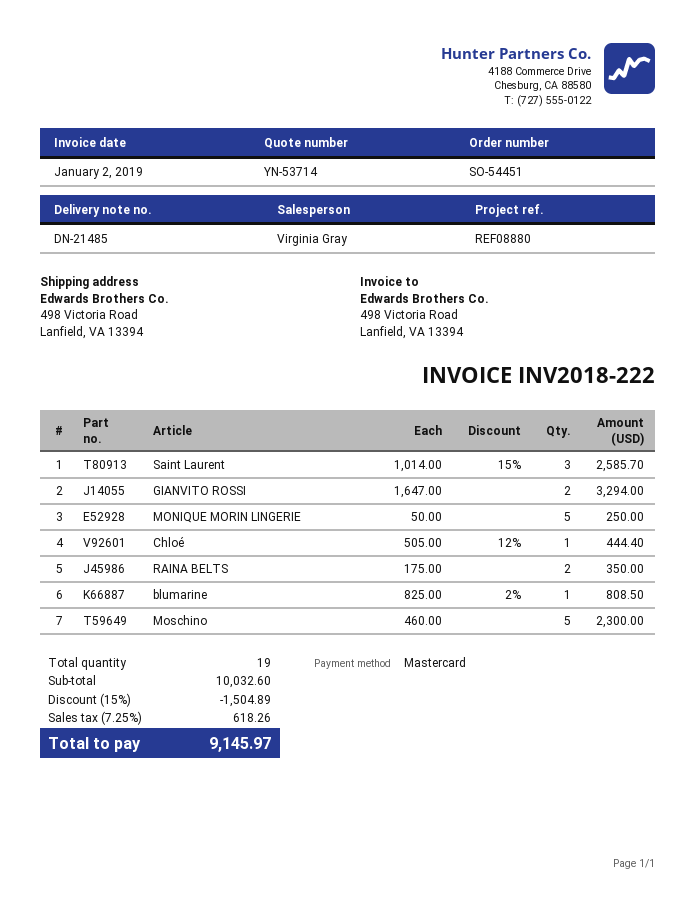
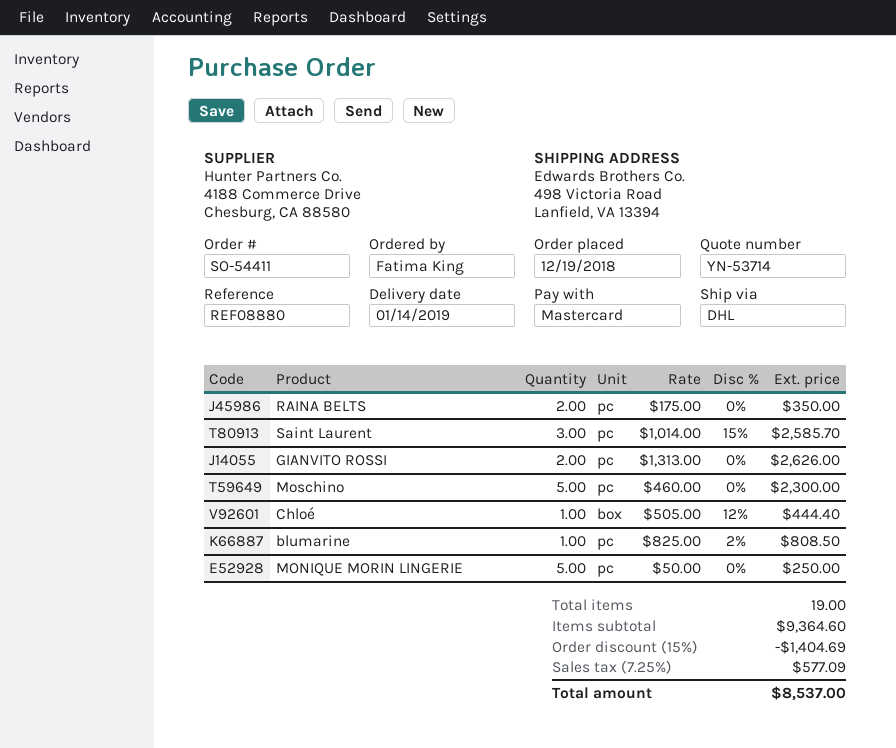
order number: SO-54451 -> SO-54411
GIANVITO ROSSI: 2 x 1647.00 = 3294.00 -> 2 x 1313.00 = 2626.00
subtotal: 10032.60 -> 9364.60
discount: 15% = 1504.89 -> 15% = 1404.69
tax: 7.25% = 618.26 -> 7.25% = 577.09
total: 9145.97 -> 8537.00

